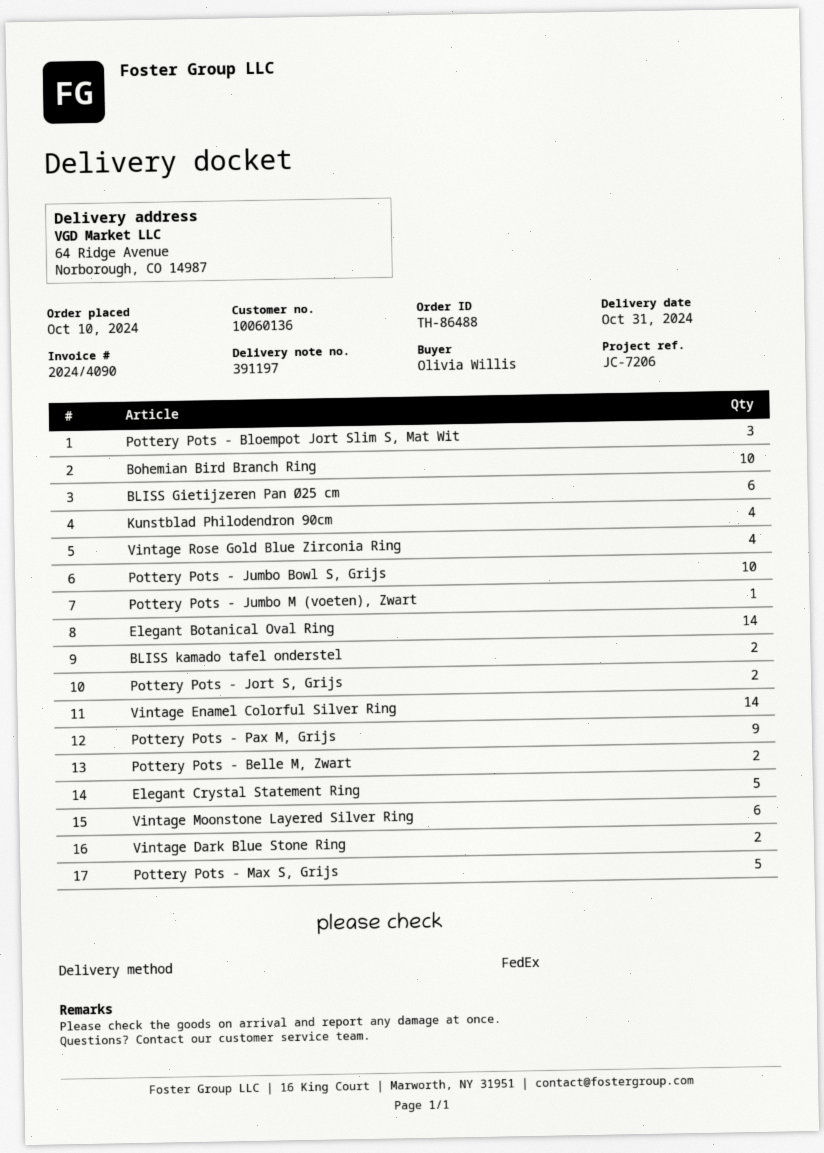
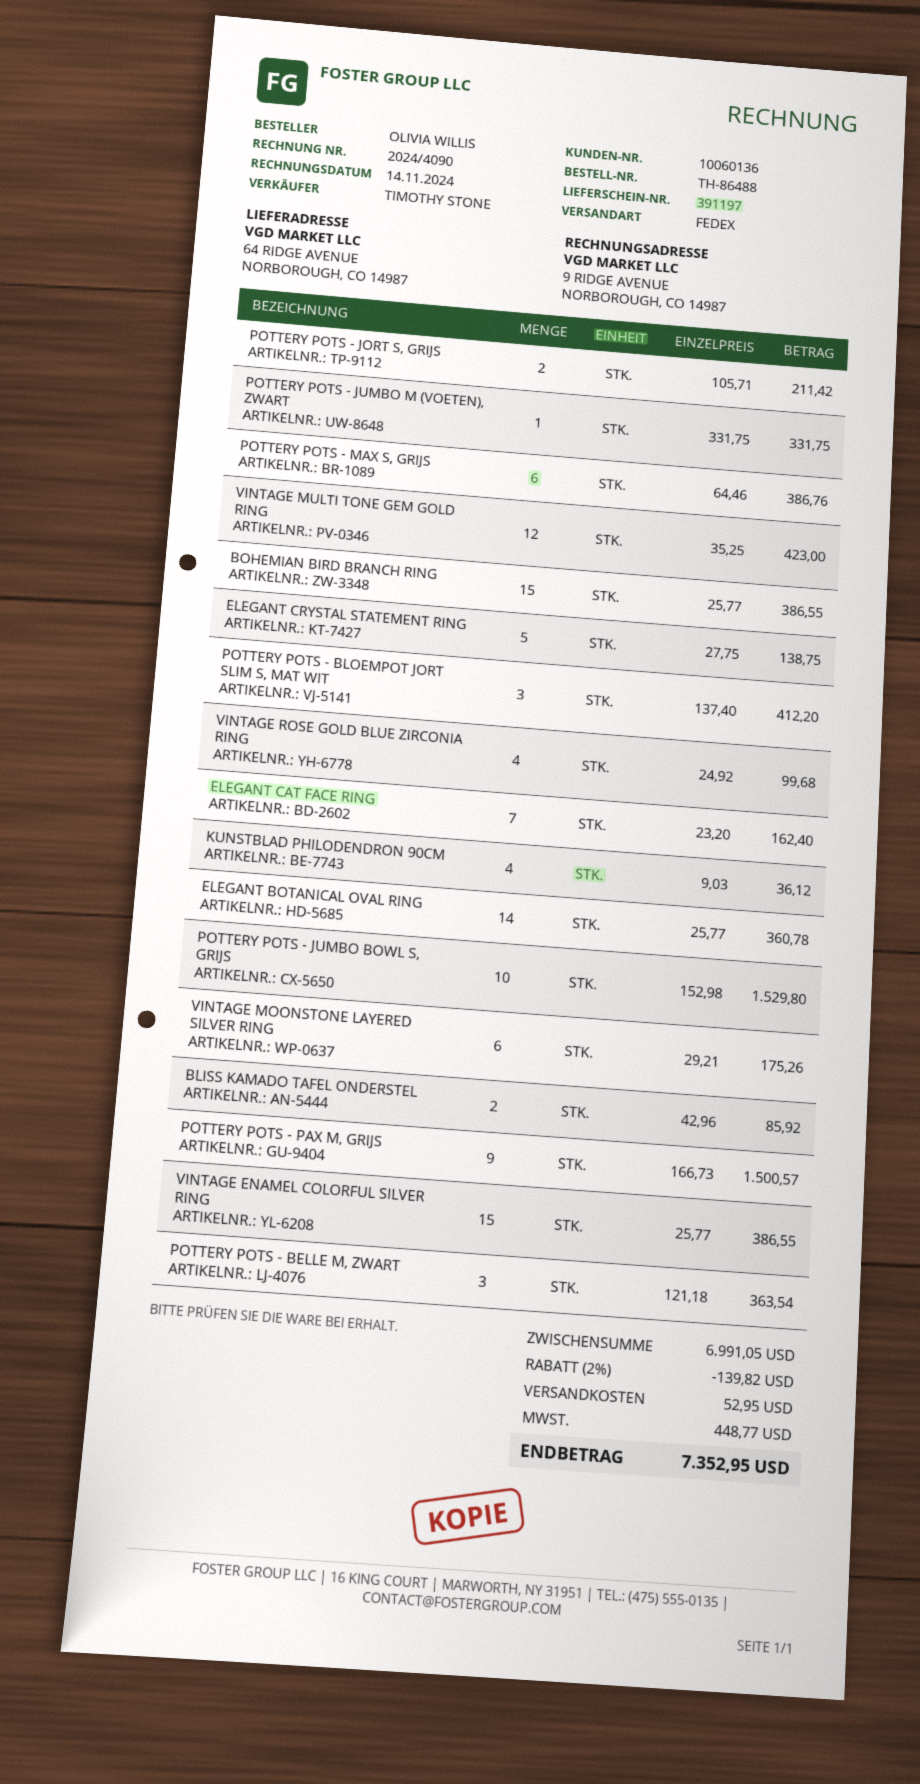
Bohemian Bird Branch Ring: 10 -> 15
BLISS Gietijzeren Pan Ø25 cm: 6 -> none
Vintage Enamel Colorful Silver Ring: 14 -> 15
Pottery Pots - Belle M, Zwart: 2 -> 3
Vintage Dark Blue Stone Ring: 2 -> none
Pottery Pots - Max S, Grijs: 5 -> 6
VINTAGE MULTI TONE GEM GOLD RING: none -> 12
ELEGANT CAT FACE RING: none -> 7

